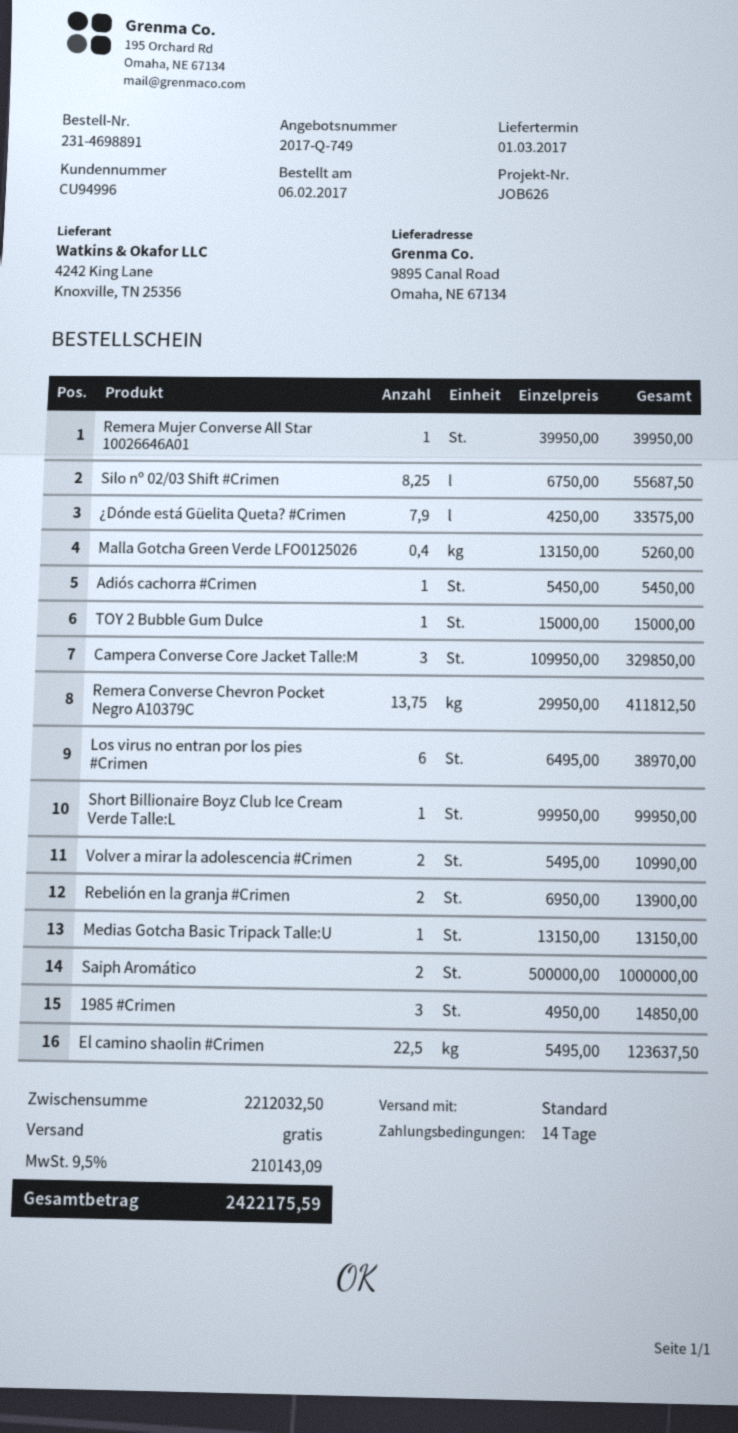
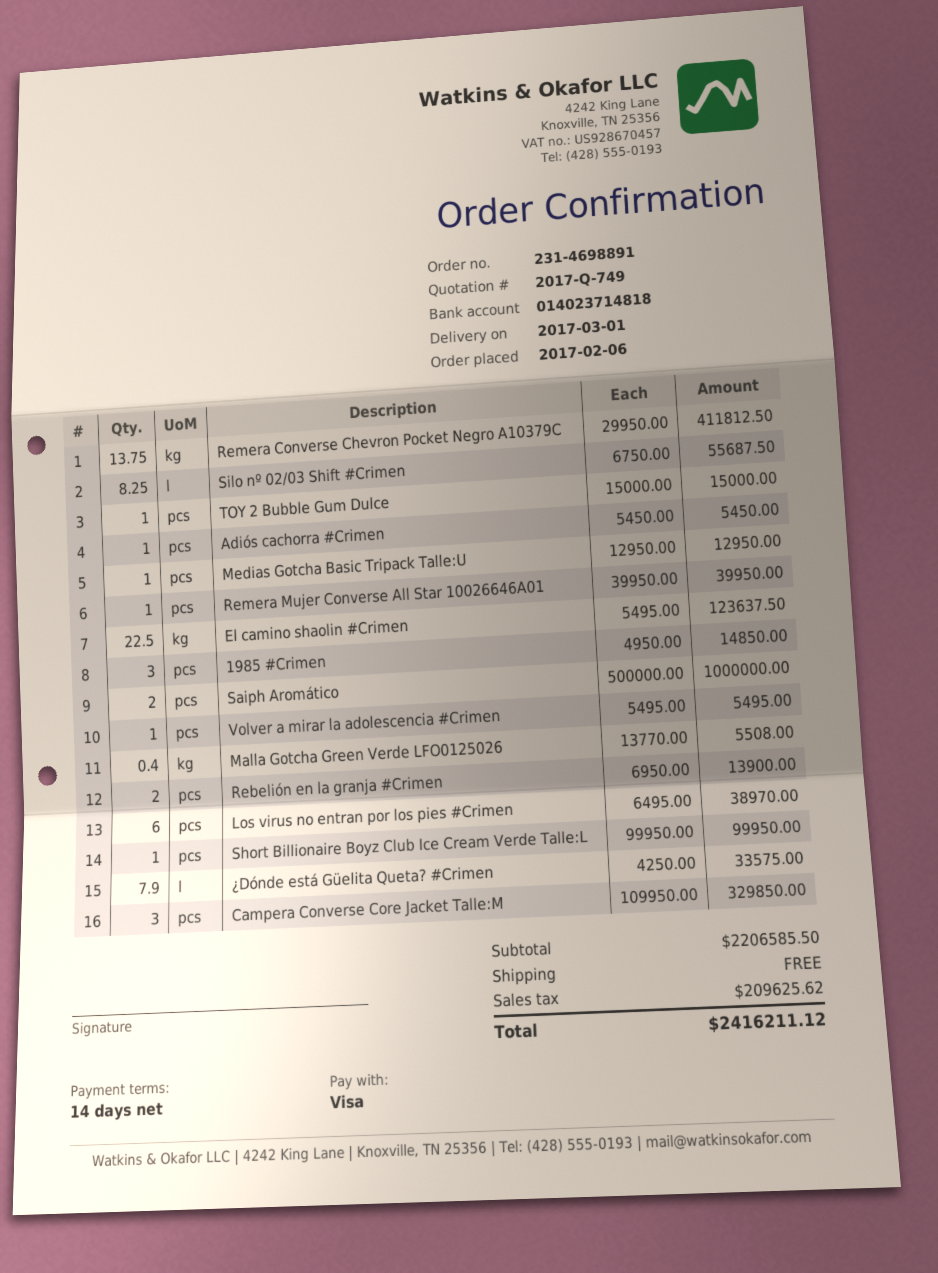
Malla Gotcha Green Verde LFO0125026: 0.4 x 13150.00 = 5260.00 -> 0.4 x 13770.00 = 5508.00
Volver a mirar la adolescencia #Crimen: 2 x 5495.00 = 10990.00 -> 1 x 5495.00 = 5495.00
Medias Gotcha Basic Tripack Talle:U: 1 x 13150.00 = 13150.00 -> 1 x 12950.00 = 12950.00
subtotal: 2212032.50 -> 2206585.50
tax: 210143.09 -> 209625.62
total: 2422175.59 -> 2416211.12

